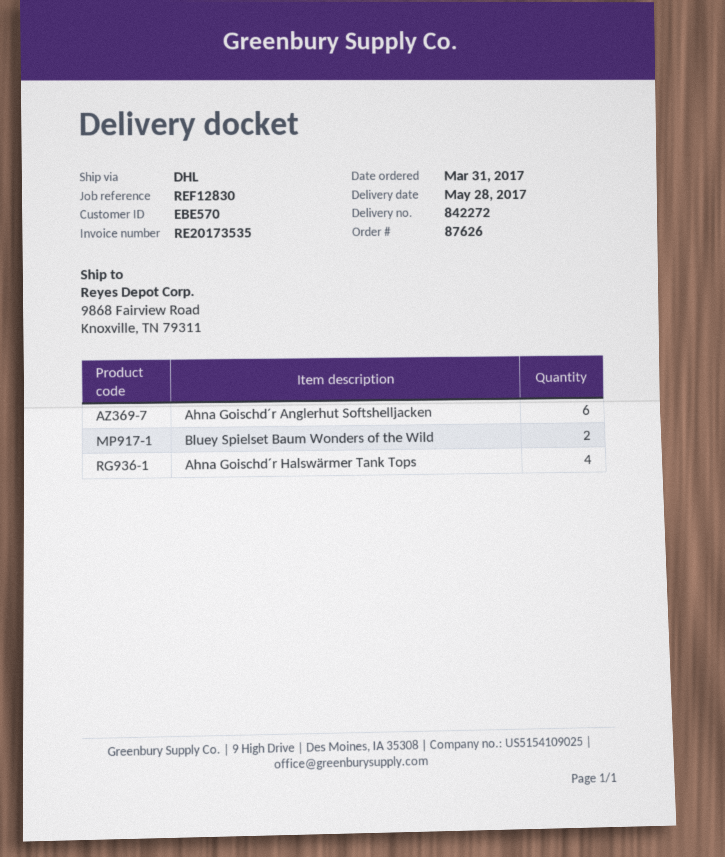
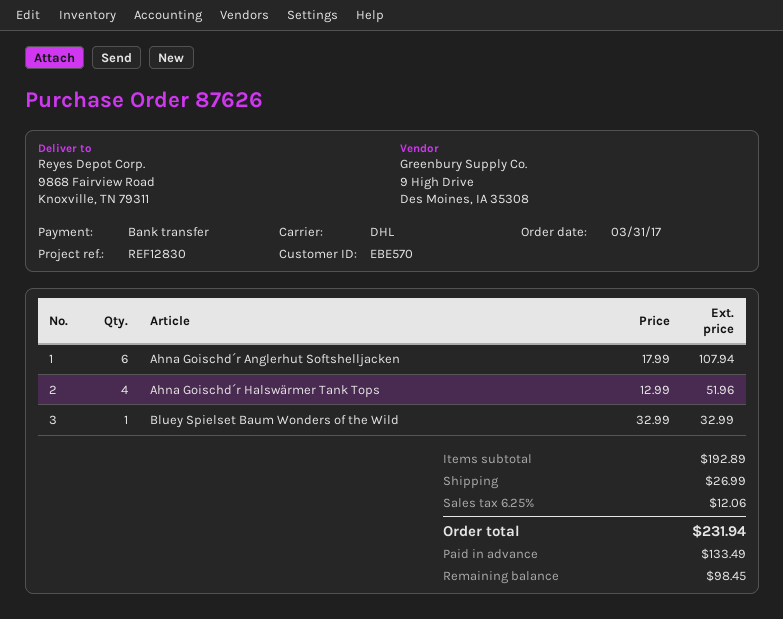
Bluey Spielset Baum Wonders of the Wild: 2 -> 1

